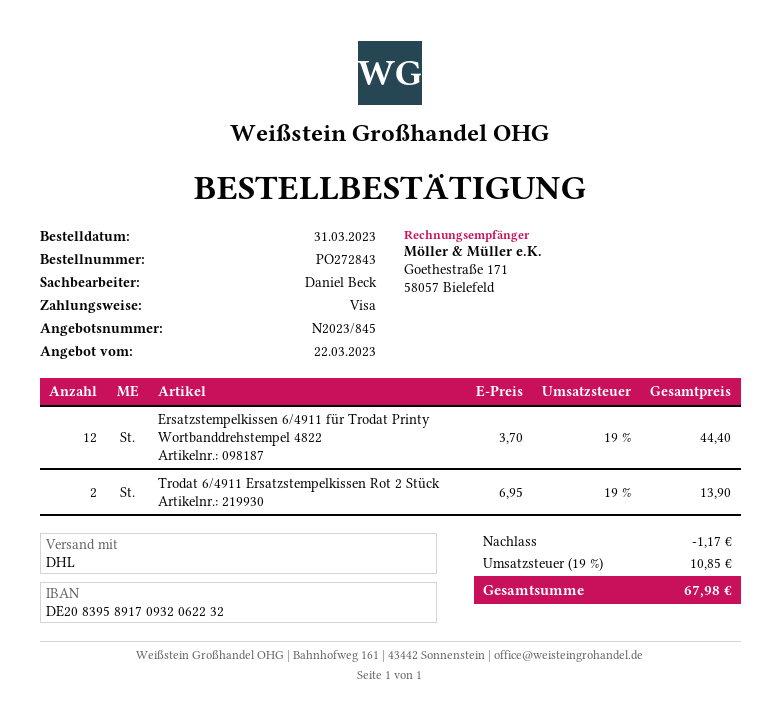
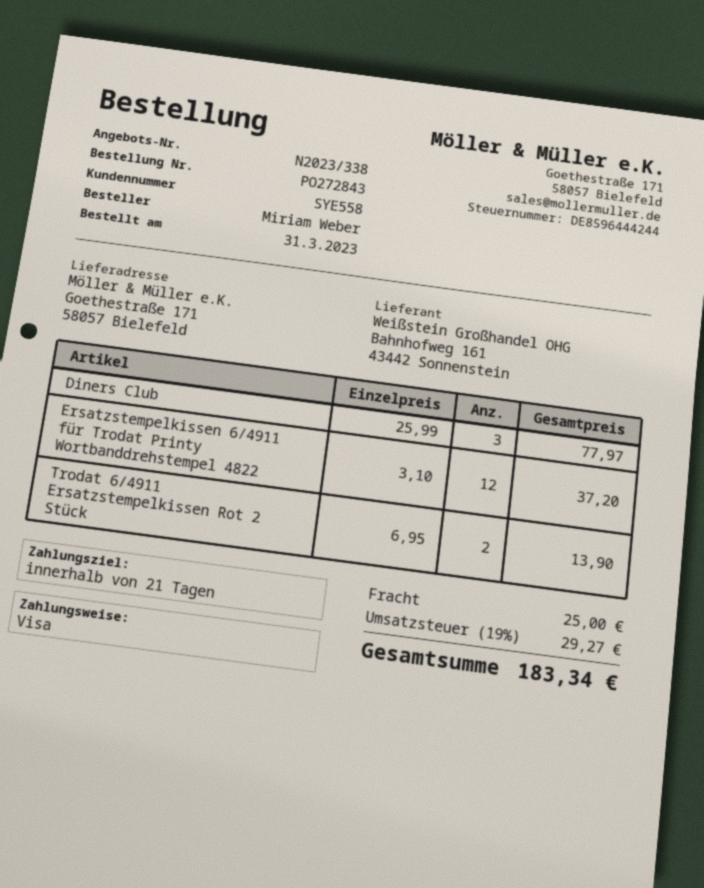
quote number: N2023/845 -> N2023/338
Ersatzstempelkissen 6/4911 für Trodat Printy Wortbanddrehstempel 4822: 12 x 3.70 = 44.40 -> 12 x 3.10 = 37.20
Diners Club: none -> 3 x 25.99 = 77.97
discount: 1.17 -> none
shipping: none -> 25.00
tax: 19% = 10.85 -> 19% = 29.27
total: 67.98 -> 183.34

